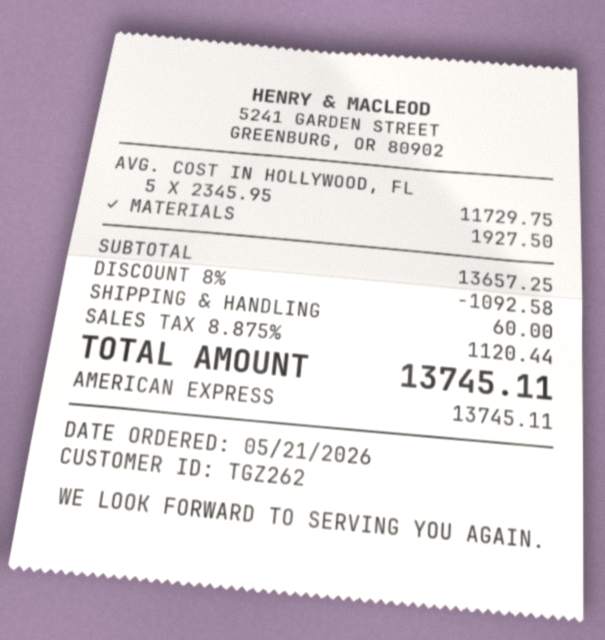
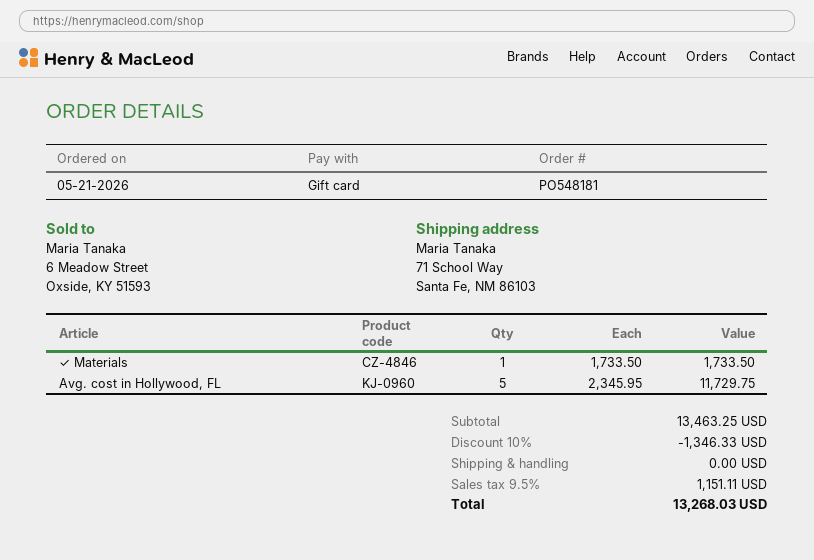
payment method: American Express -> gift card
✓ MATERIALS: 1 x 1927.50 = 1927.50 -> 1 x 1733.50 = 1733.50
subtotal: 13657.25 -> 13463.25
discount: 8% = 1092.58 -> 10% = 1346.33
shipping: 60.00 -> 0.00
tax: 8.875% = 1120.44 -> 9.5% = 1151.11
total: 13745.11 -> 13268.03

